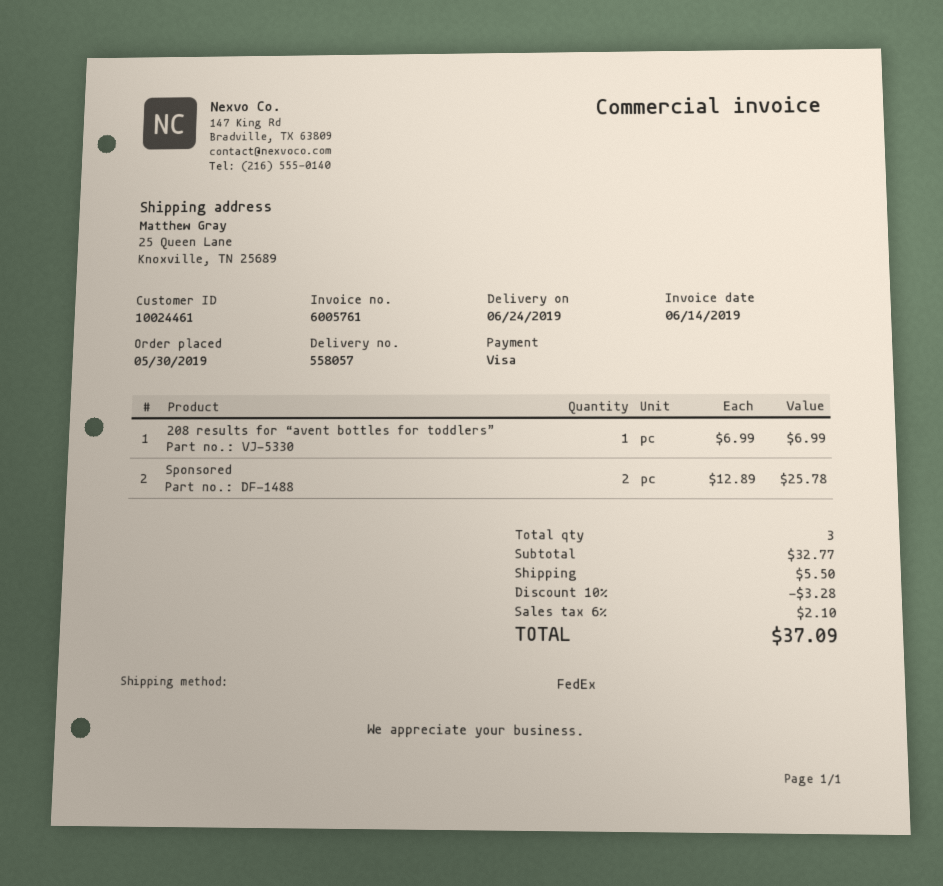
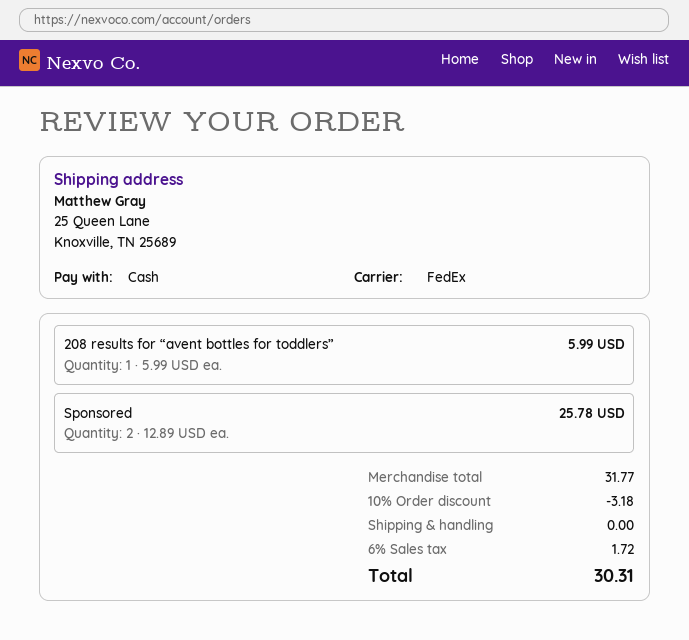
payment method: Visa -> cash
208 results for “avent bottles for toddlers”: 1 x 6.99 = 6.99 -> 1 x 5.99 = 5.99
subtotal: 32.77 -> 31.77
discount: 10% = 3.28 -> 10% = 3.18
shipping: 5.50 -> 0.00
tax: 6% = 2.10 -> 6% = 1.72
total: 37.09 -> 30.31

